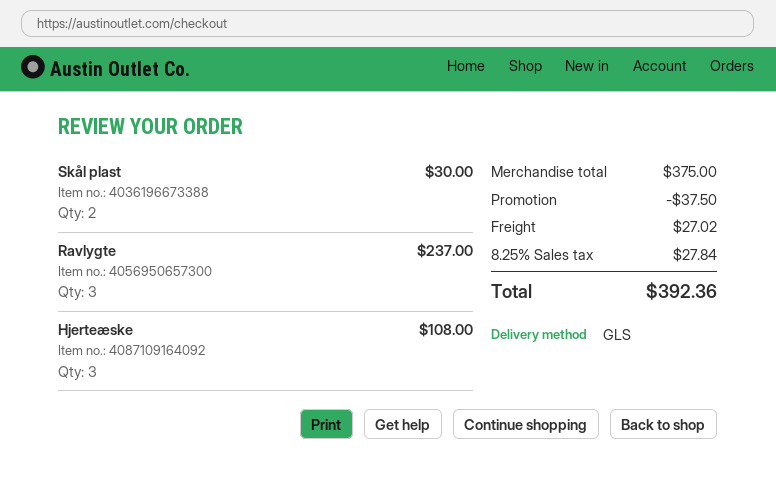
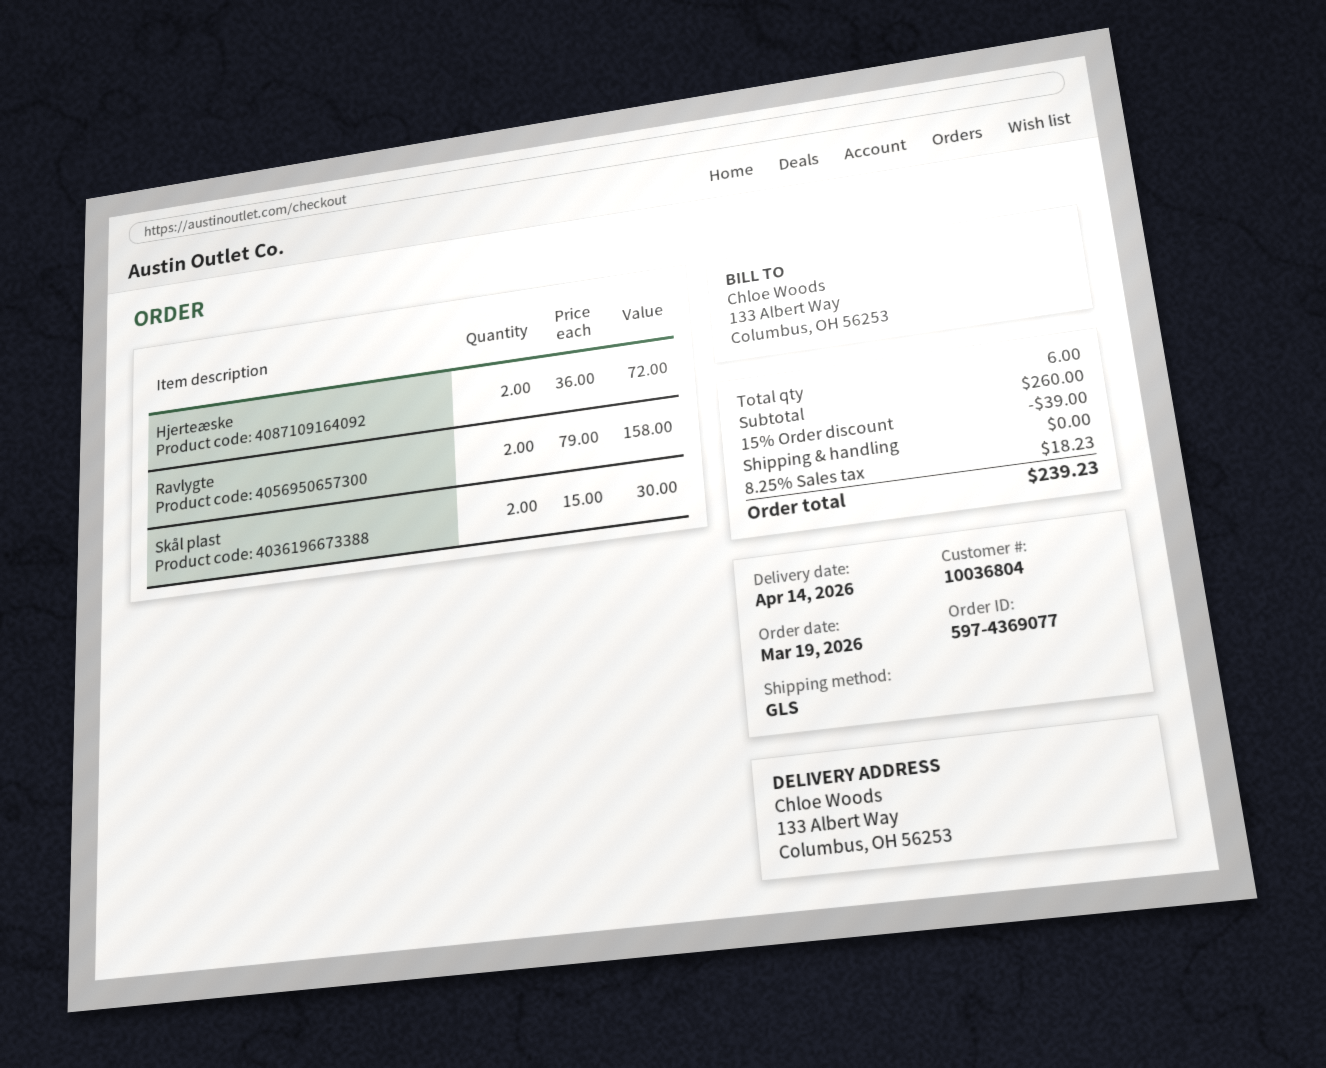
Ravlygte: 3 for 237.00 -> 2 for 158.00
Hjerteæske: 3 for 108.00 -> 2 for 72.00
subtotal: 375.00 -> 260.00
discount: 37.50 -> 39.00
shipping: 27.02 -> 0.00
tax: 8.25% = 27.84 -> 8.25% = 18.23
total: 392.36 -> 239.23

